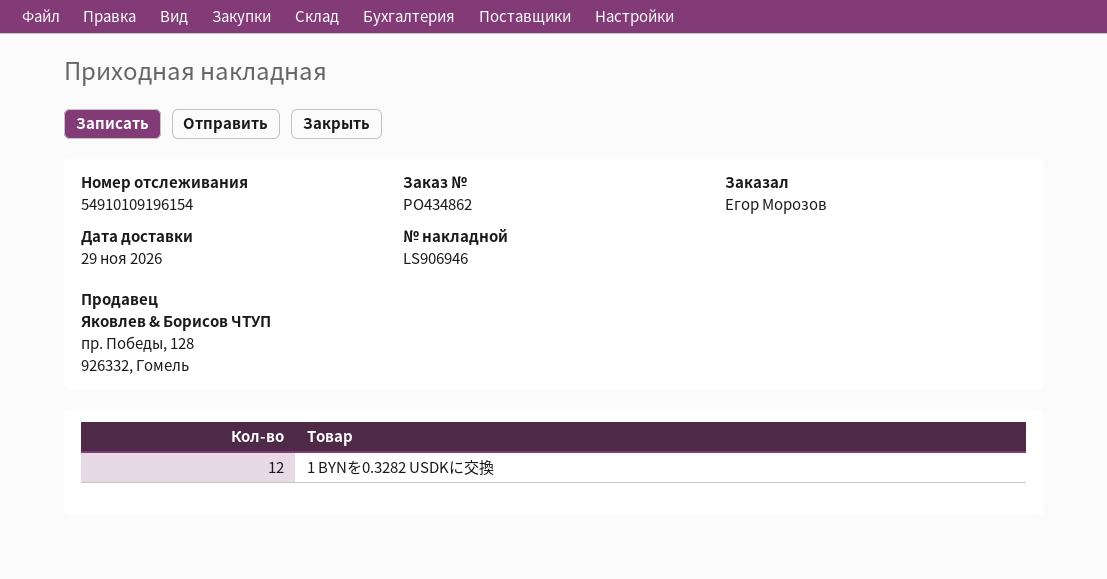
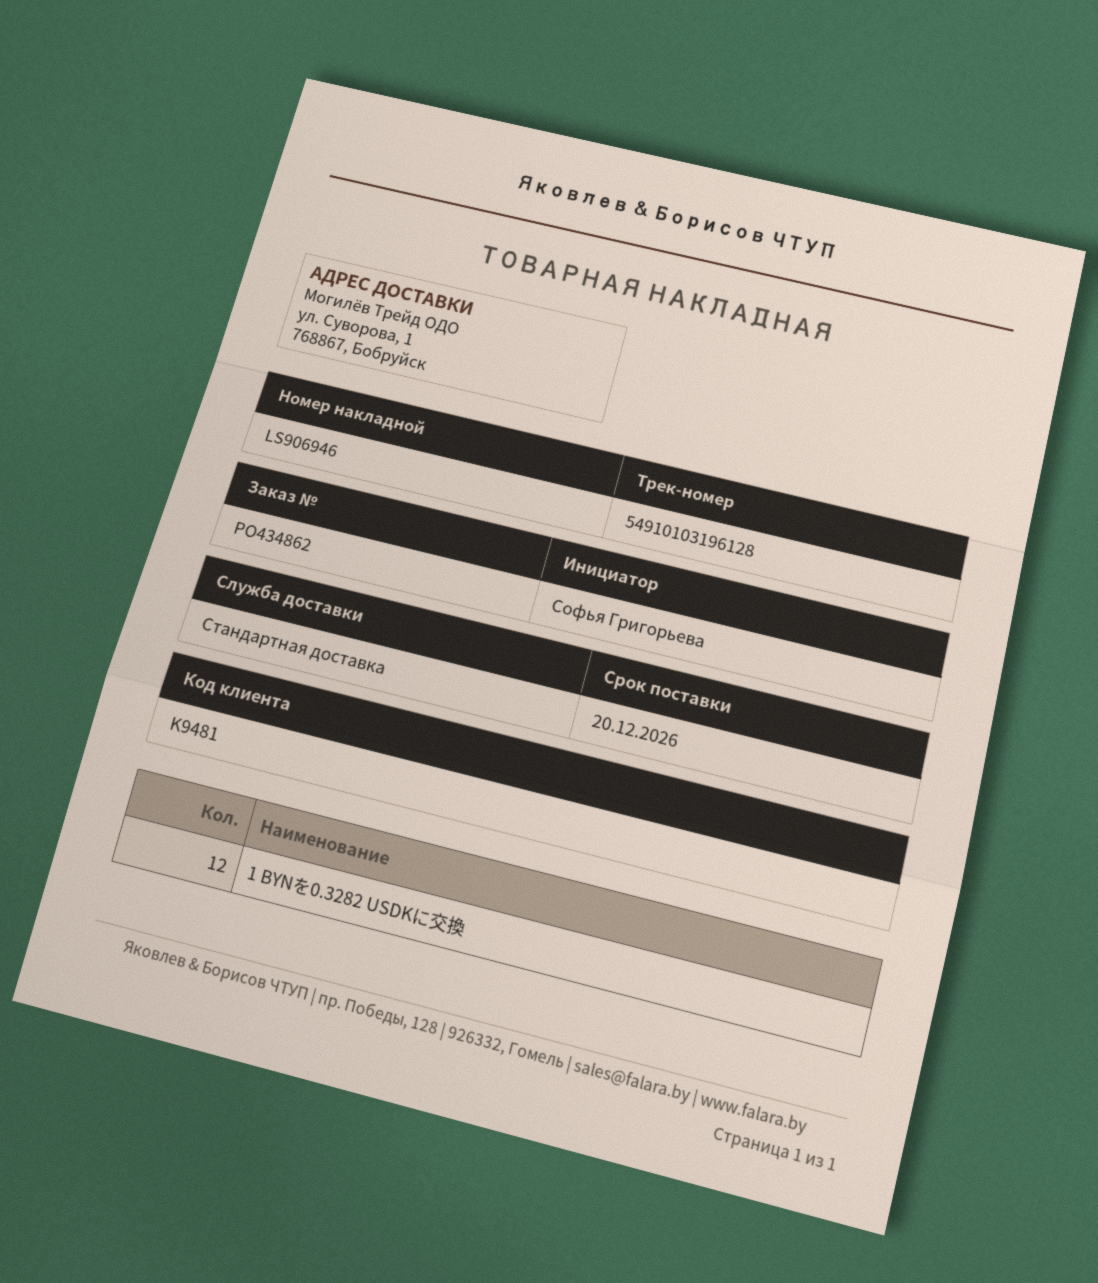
delivery date: 2026-11-29 -> 2026-12-20
ordered by: Егор Морозов -> Софья Григорьева
tracking number: 54910109196154 -> 54910103196128

